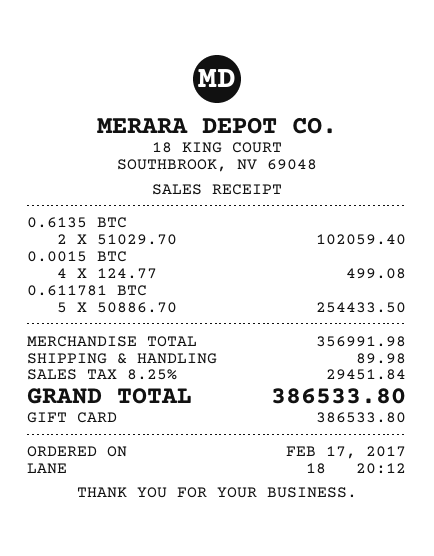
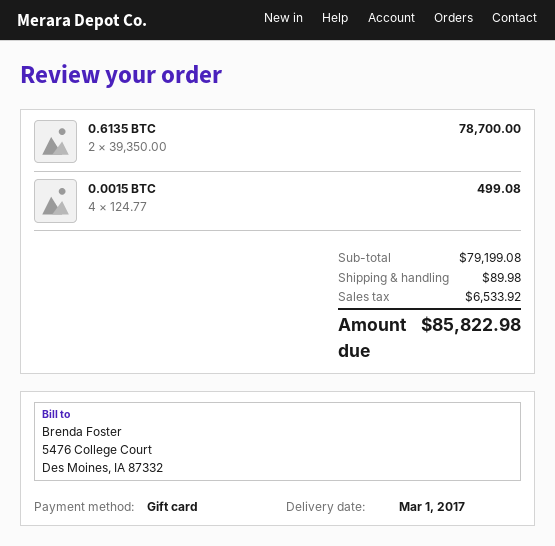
0.6135 BTC: 2 x 51029.70 = 102059.40 -> 2 x 39350.00 = 78700.00
0.611781 BTC: 5 x 50886.70 = 254433.50 -> none
subtotal: 356991.98 -> 79199.08
tax: 29451.84 -> 6533.92
total: 386533.80 -> 85822.98

